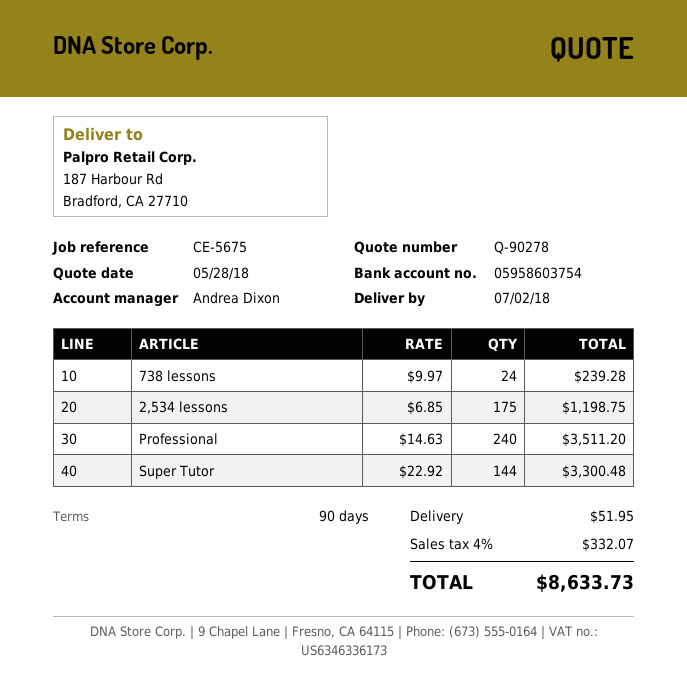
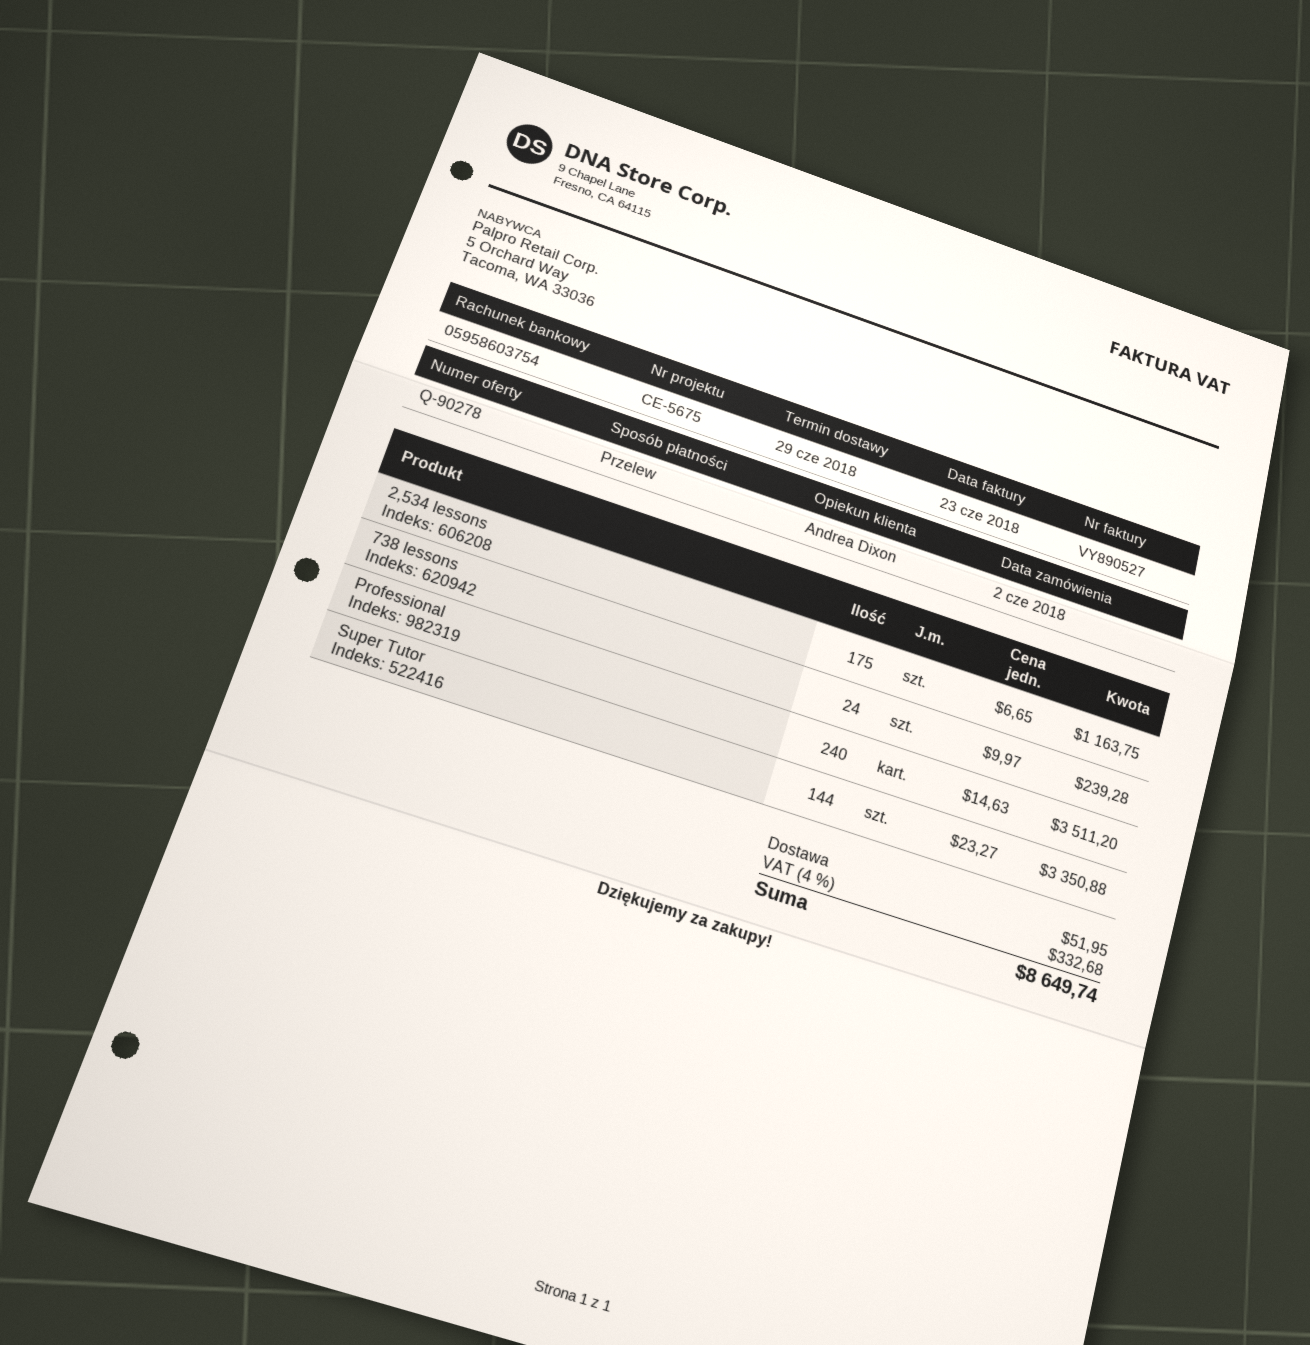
delivery date: 2018-07-02 -> 2018-06-29
2,534 lessons: 175 x 6.85 = 1198.75 -> 175 x 6.65 = 1163.75
Super Tutor: 144 x 22.92 = 3300.48 -> 144 x 23.27 = 3350.88
tax: 4% = 332.07 -> 4% = 332.68
total: 8633.73 -> 8649.74

